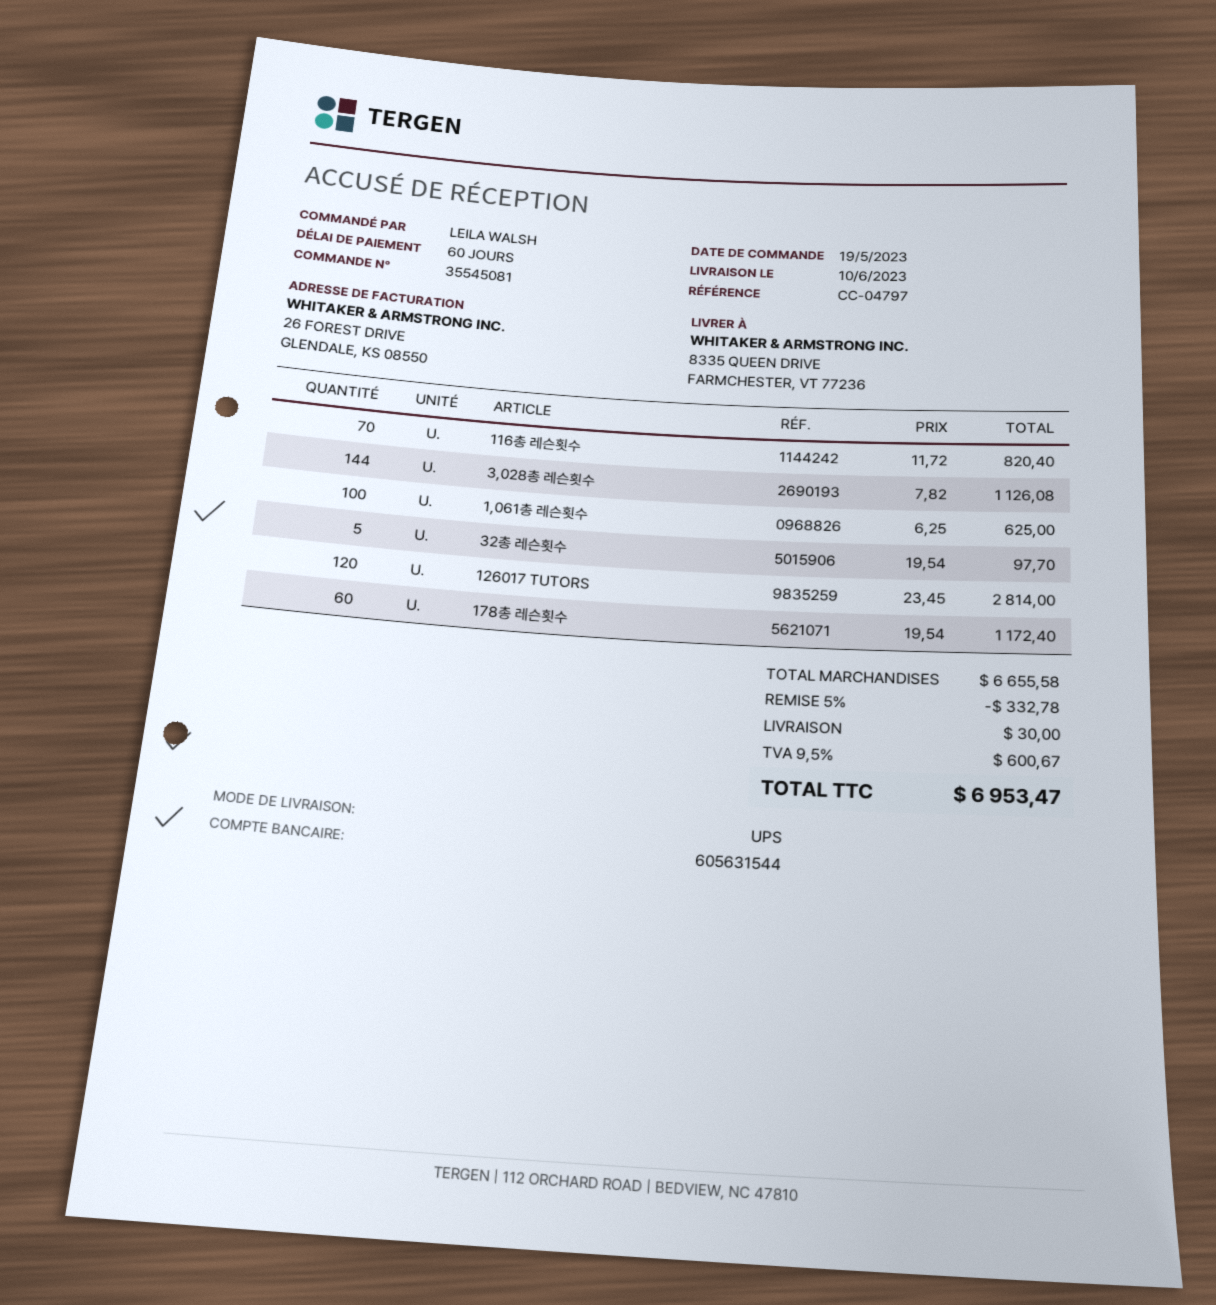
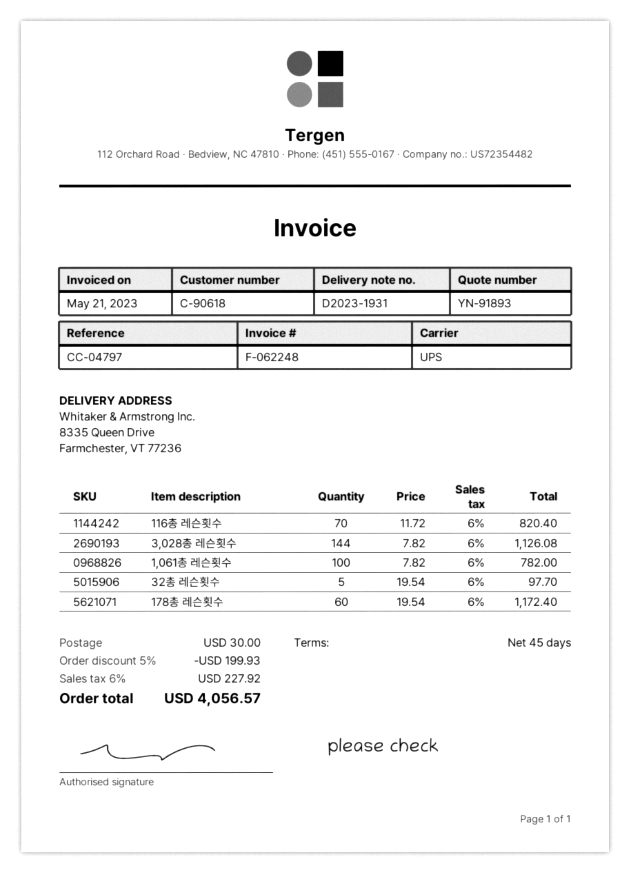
payment terms: 60 days -> 45 days
1,061총 레슨횟수: 100 x 6.25 = 625.00 -> 100 x 7.82 = 782.00
126017 TUTORS: 120 x 23.45 = 2814.00 -> none
discount: 5% = 332.78 -> 5% = 199.93
tax: 9.5% = 600.67 -> 6% = 227.92
total: 6953.47 -> 4056.57

